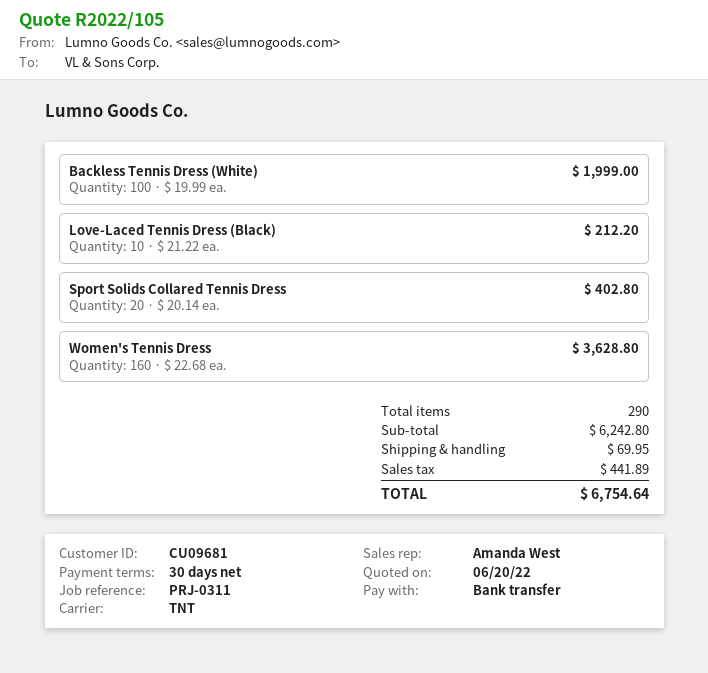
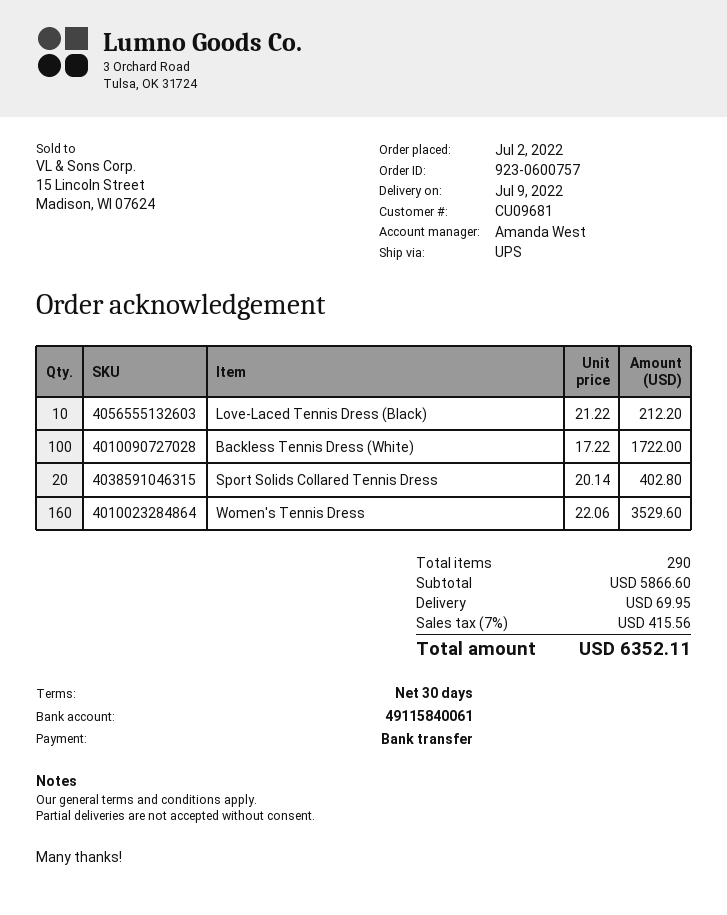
shipping method: TNT -> UPS
Backless Tennis Dress (White): 100 x 19.99 = 1999.00 -> 100 x 17.22 = 1722.00
Women's Tennis Dress: 160 x 22.68 = 3628.80 -> 160 x 22.06 = 3529.60
subtotal: 6242.80 -> 5866.60
tax: 441.89 -> 415.56
total: 6754.64 -> 6352.11

